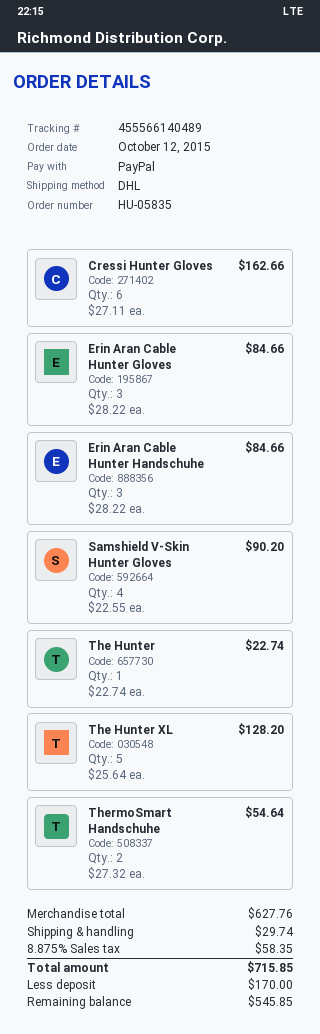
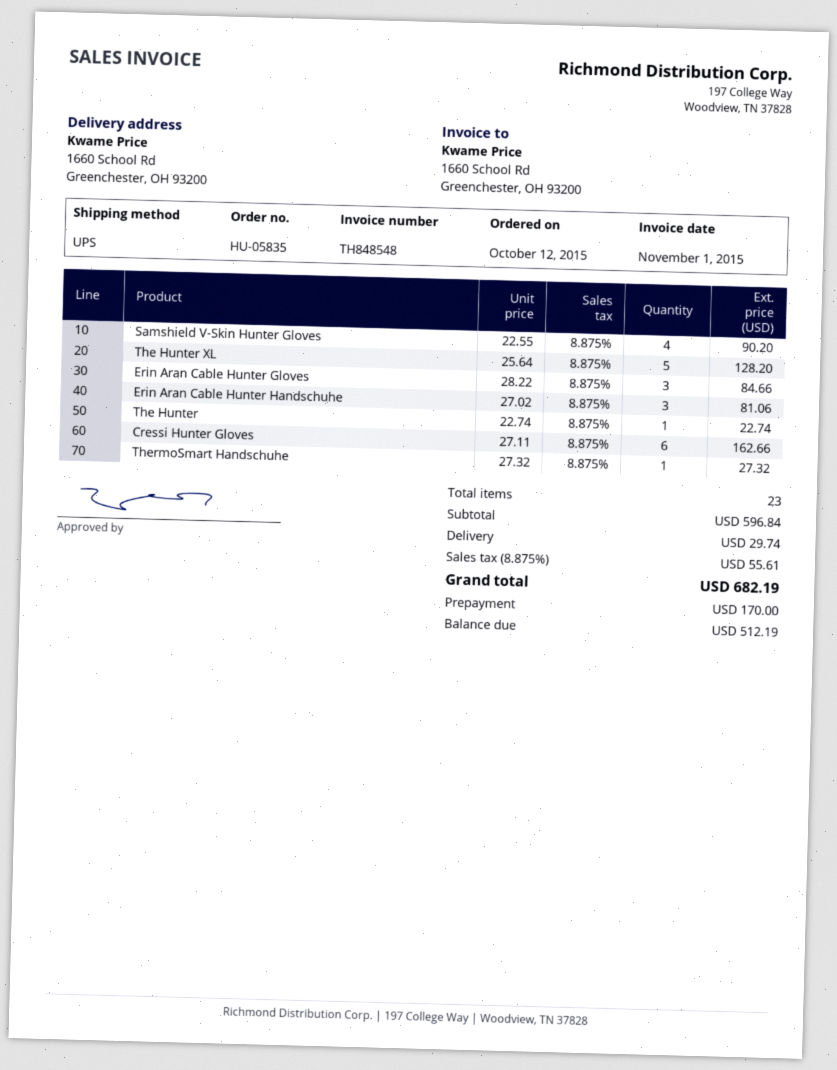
shipping method: DHL -> UPS
Erin Aran Cable Hunter Handschuhe: 3 x 28.22 = 84.66 -> 3 x 27.02 = 81.06
ThermoSmart Handschuhe: 2 x 27.32 = 54.64 -> 1 x 27.32 = 27.32
subtotal: 627.76 -> 596.84
tax: 8.875% = 58.35 -> 8.875% = 55.61
total: 715.85 -> 682.19
balance: 545.85 -> 512.19

